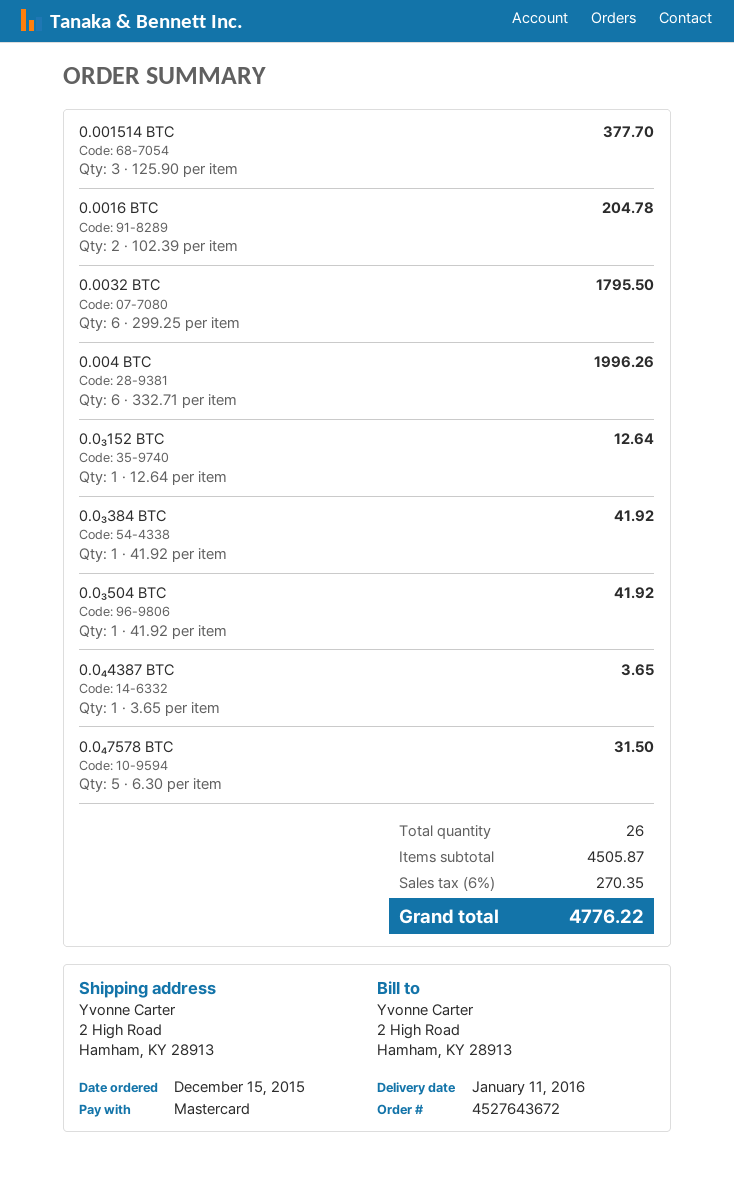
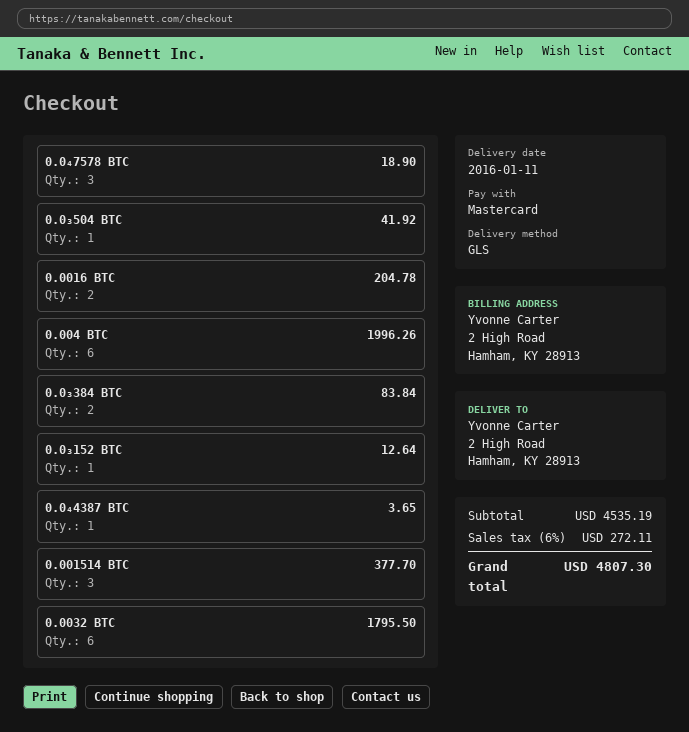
0.0₃384 BTC: 1 for 41.92 -> 2 for 83.84
0.0₄7578 BTC: 5 for 31.50 -> 3 for 18.90
subtotal: 4505.87 -> 4535.19
tax: 6% = 270.35 -> 6% = 272.11
total: 4776.22 -> 4807.30

